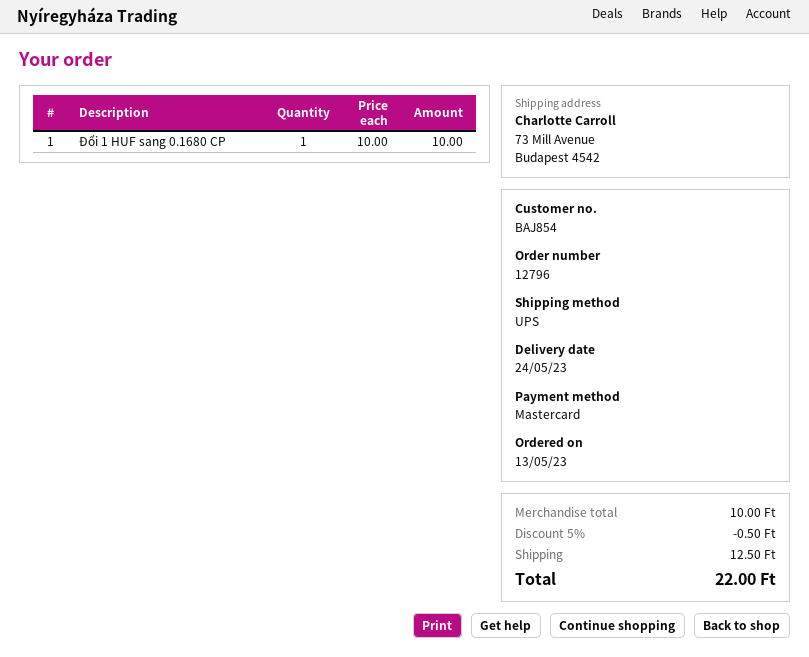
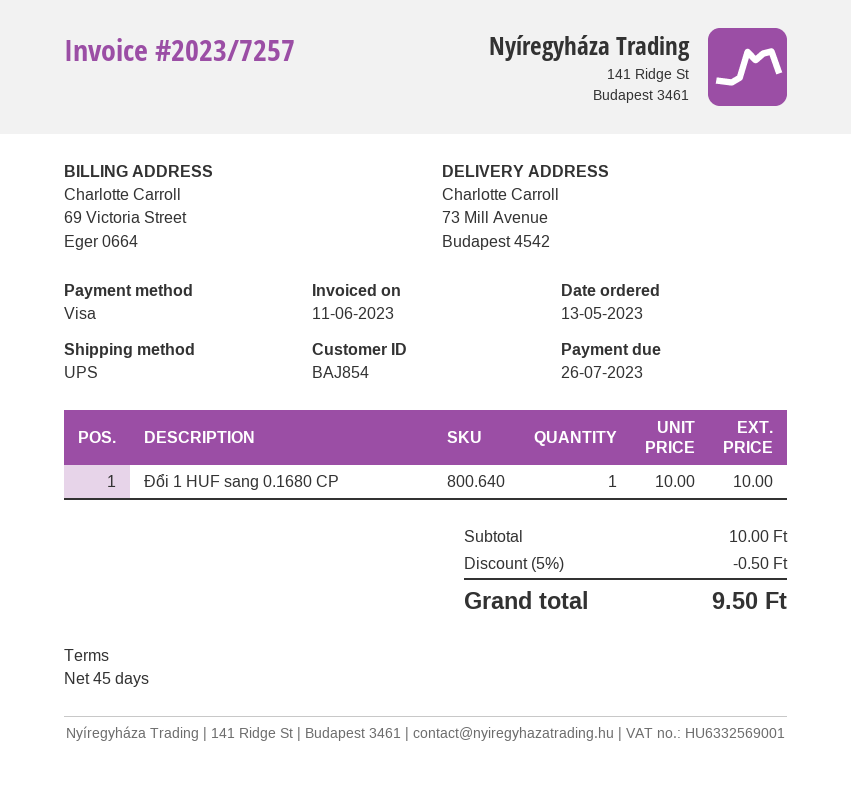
payment method: Mastercard -> Visa
shipping: 12.50 -> none
total: 22.00 -> 9.50

